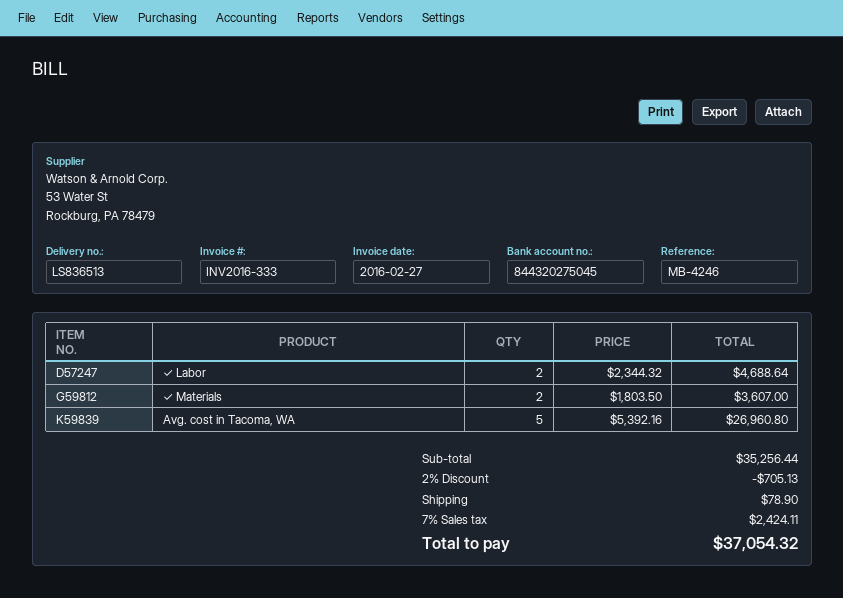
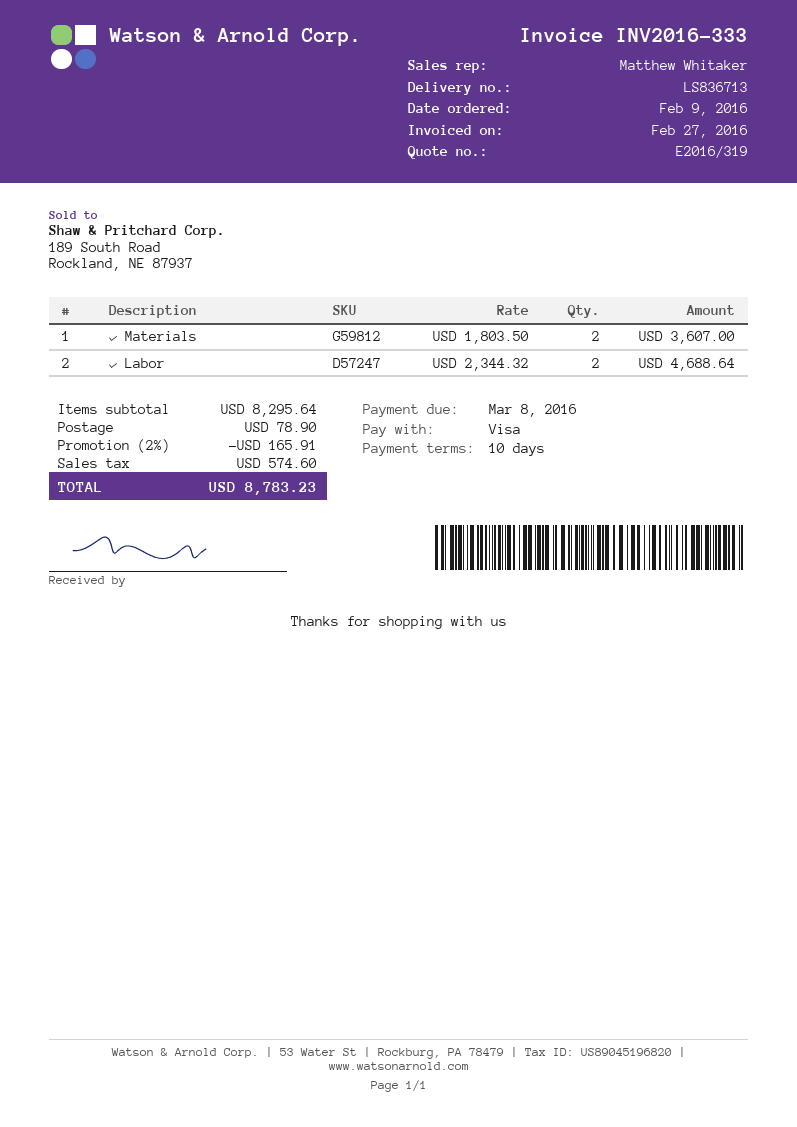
delivery note number: LS836513 -> LS836713
Avg. cost in Tacoma, WA: 5 x 5392.16 = 26960.80 -> none
subtotal: 35256.44 -> 8295.64
discount: 2% = 705.13 -> 2% = 165.91
tax: 2424.11 -> 574.60
total: 37054.32 -> 8783.23

